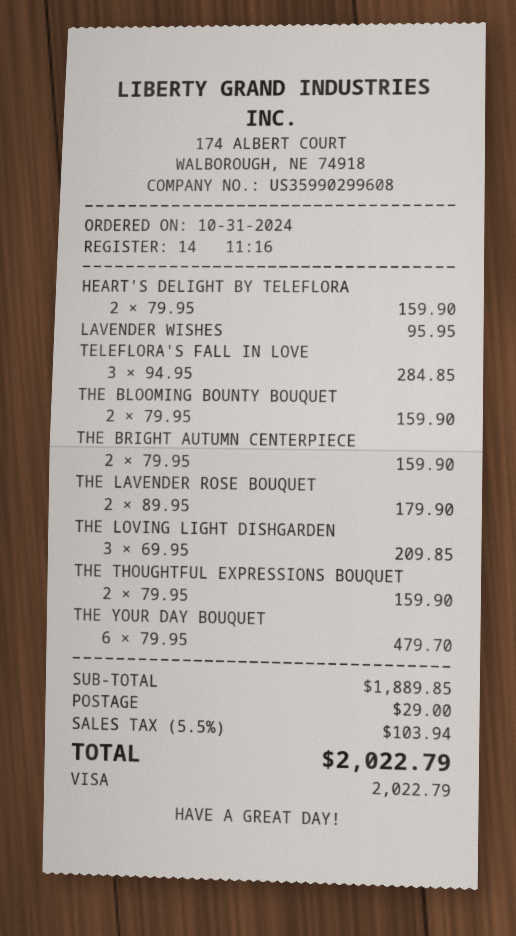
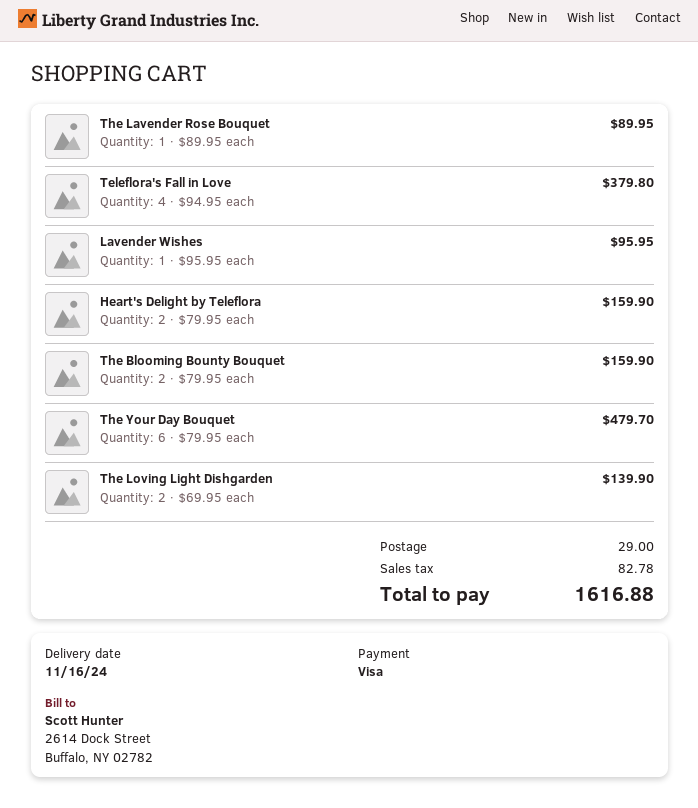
TELEFLORA'S FALL IN LOVE: 3 x 94.95 = 284.85 -> 4 x 94.95 = 379.80
THE BRIGHT AUTUMN CENTERPIECE: 2 x 79.95 = 159.90 -> none
THE LAVENDER ROSE BOUQUET: 2 x 89.95 = 179.90 -> 1 x 89.95 = 89.95
THE LOVING LIGHT DISHGARDEN: 3 x 69.95 = 209.85 -> 2 x 69.95 = 139.90
THE THOUGHTFUL EXPRESSIONS BOUQUET: 2 x 79.95 = 159.90 -> none
tax: 103.94 -> 82.78
total: 2022.79 -> 1616.88

